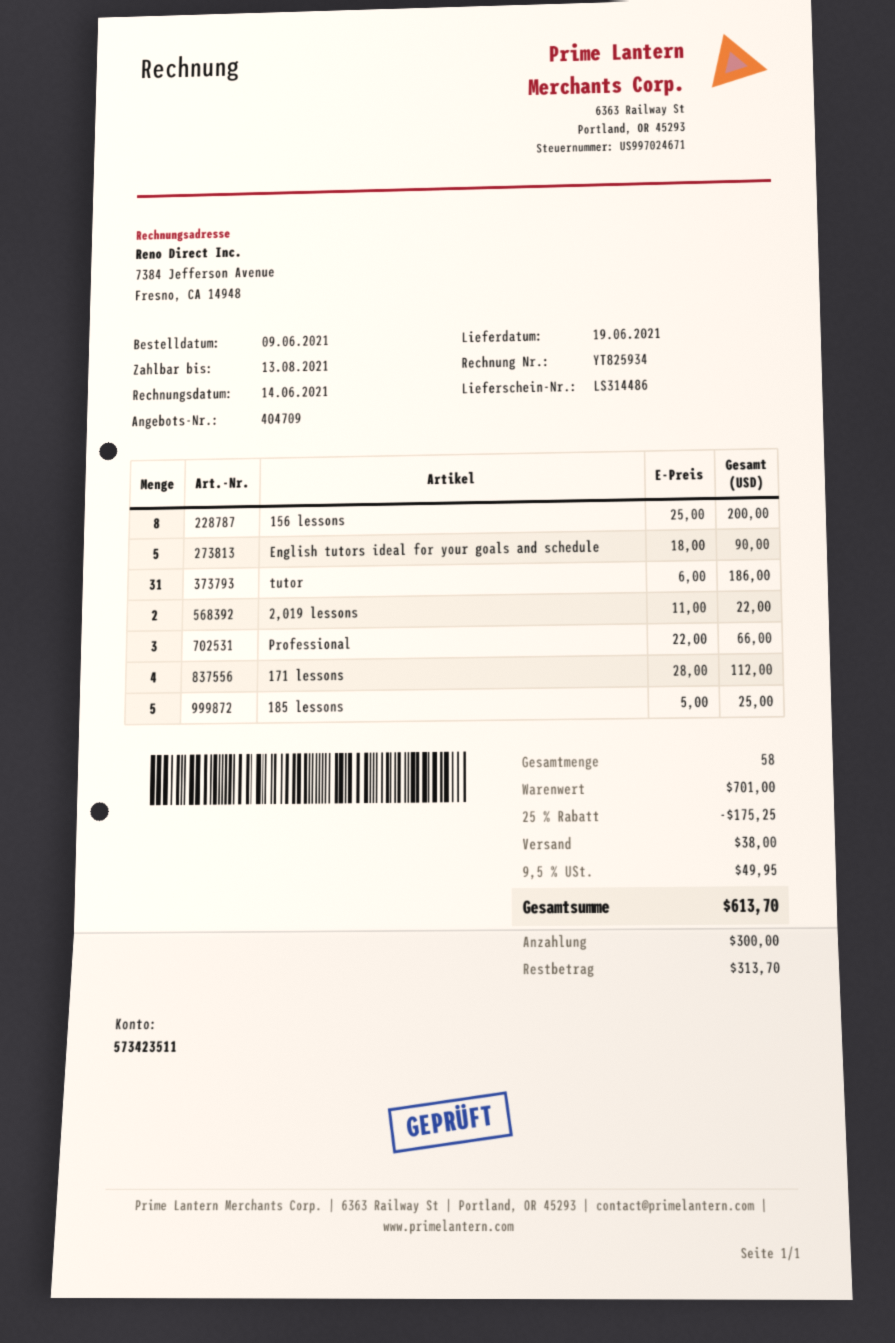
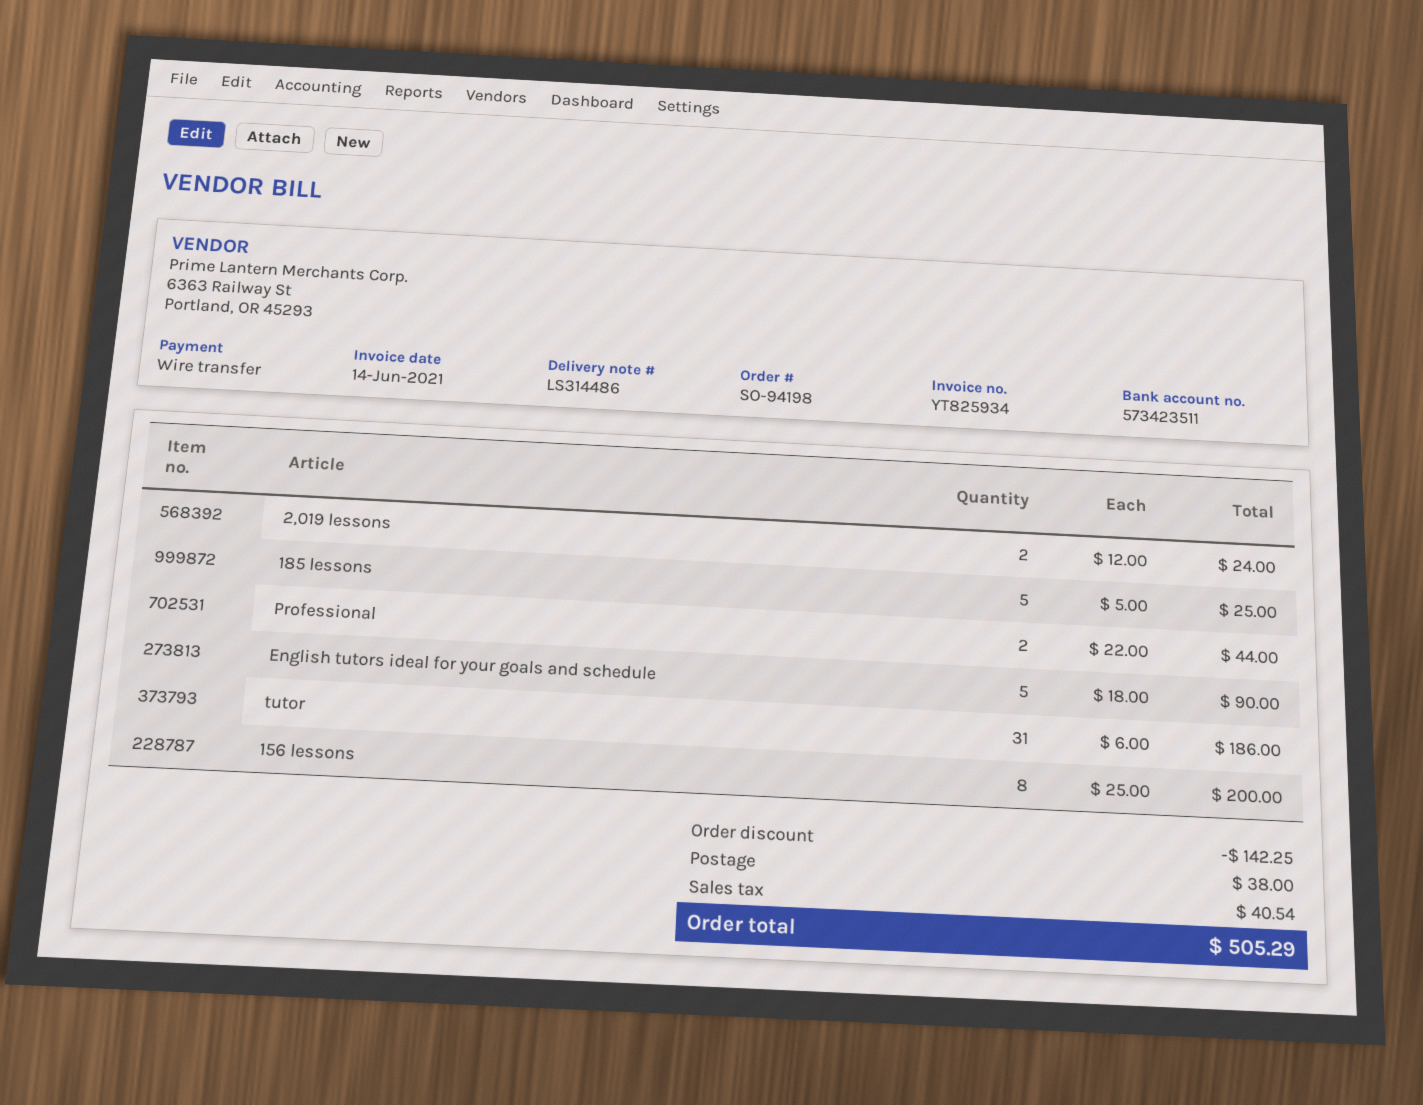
2,019 lessons: 2 x 11.00 = 22.00 -> 2 x 12.00 = 24.00
Professional: 3 x 22.00 = 66.00 -> 2 x 22.00 = 44.00
171 lessons: 4 x 28.00 = 112.00 -> none
discount: 175.25 -> 142.25
tax: 49.95 -> 40.54
total: 613.70 -> 505.29

